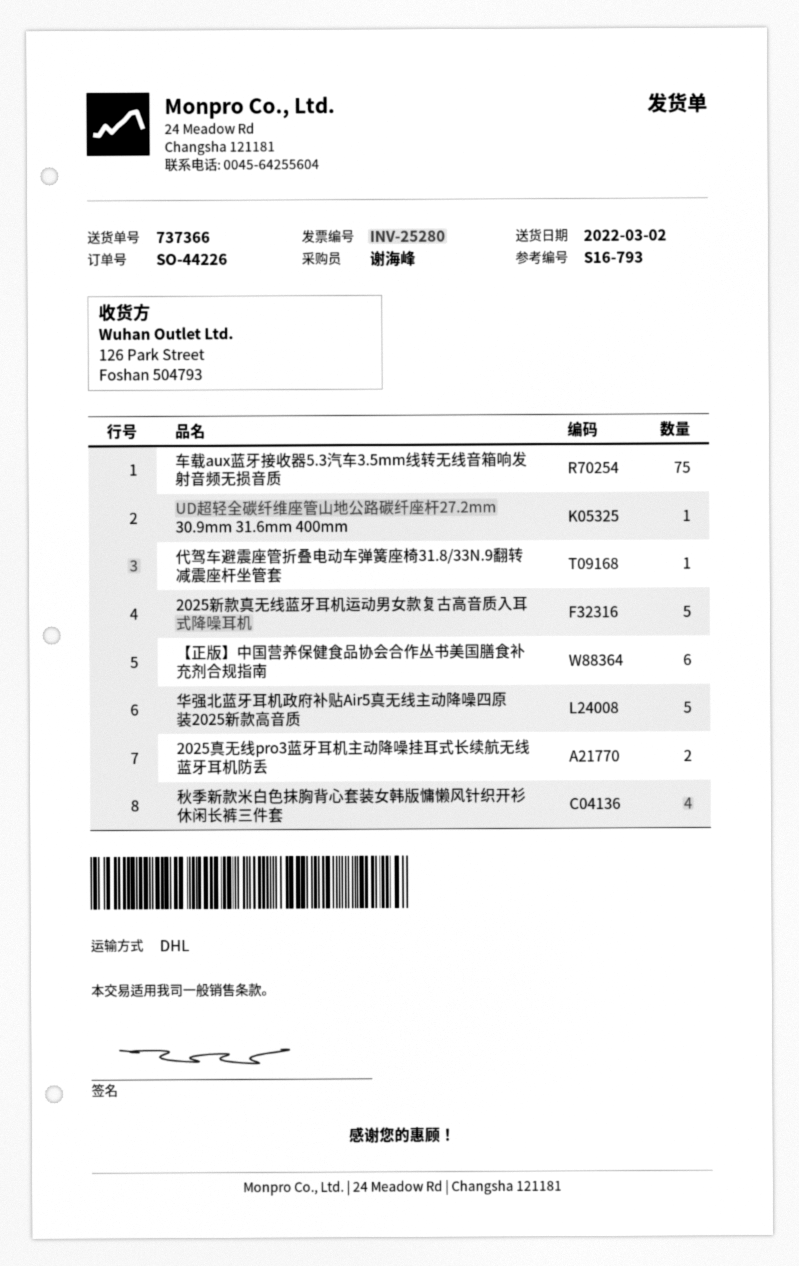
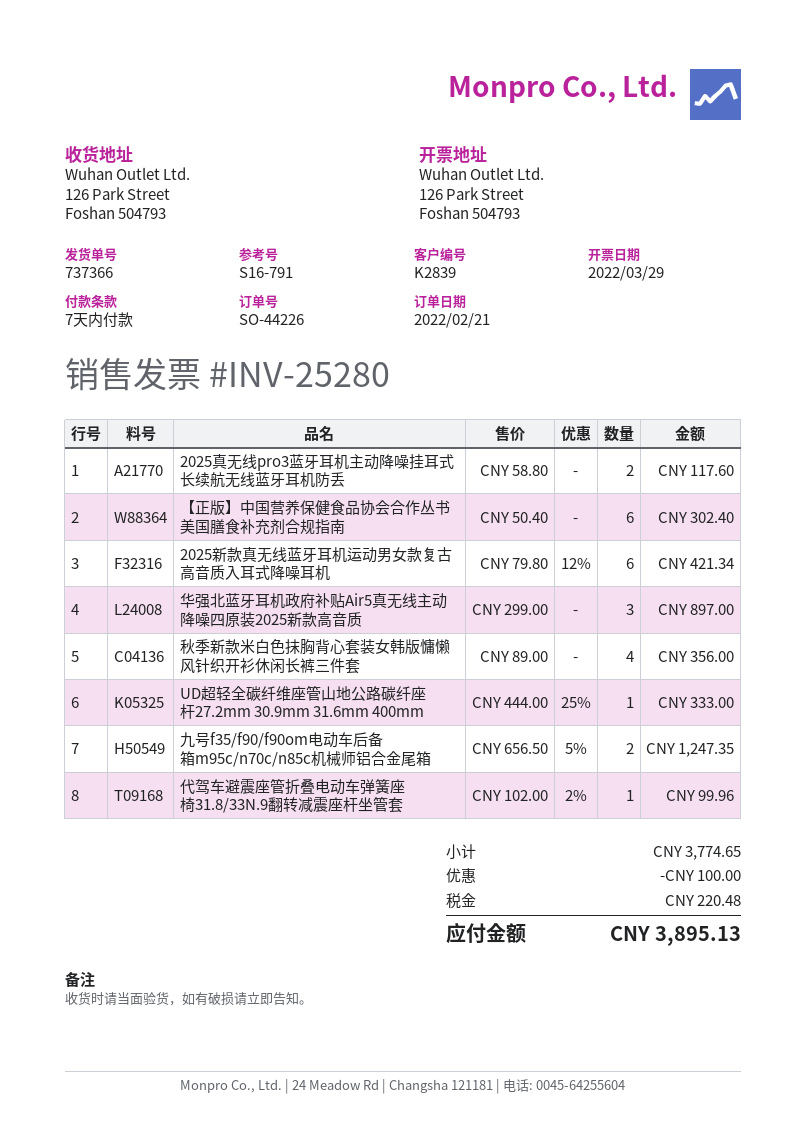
reference: S16-793 -> S16-791
车载aux蓝牙接收器5.3汽车3.5mm线转无线音箱响发射音频无损音质: 75 -> none
2025新款真无线蓝牙耳机运动男女款复古高音质入耳式降噪耳机: 5 -> 6
华强北蓝牙耳机政府补贴Air5真无线主动降噪四原装2025新款高音质: 5 -> 3
九号f35/f90/f90om电动车后备箱m95c/n70c/n85c机械师铝合金尾箱: none -> 2

